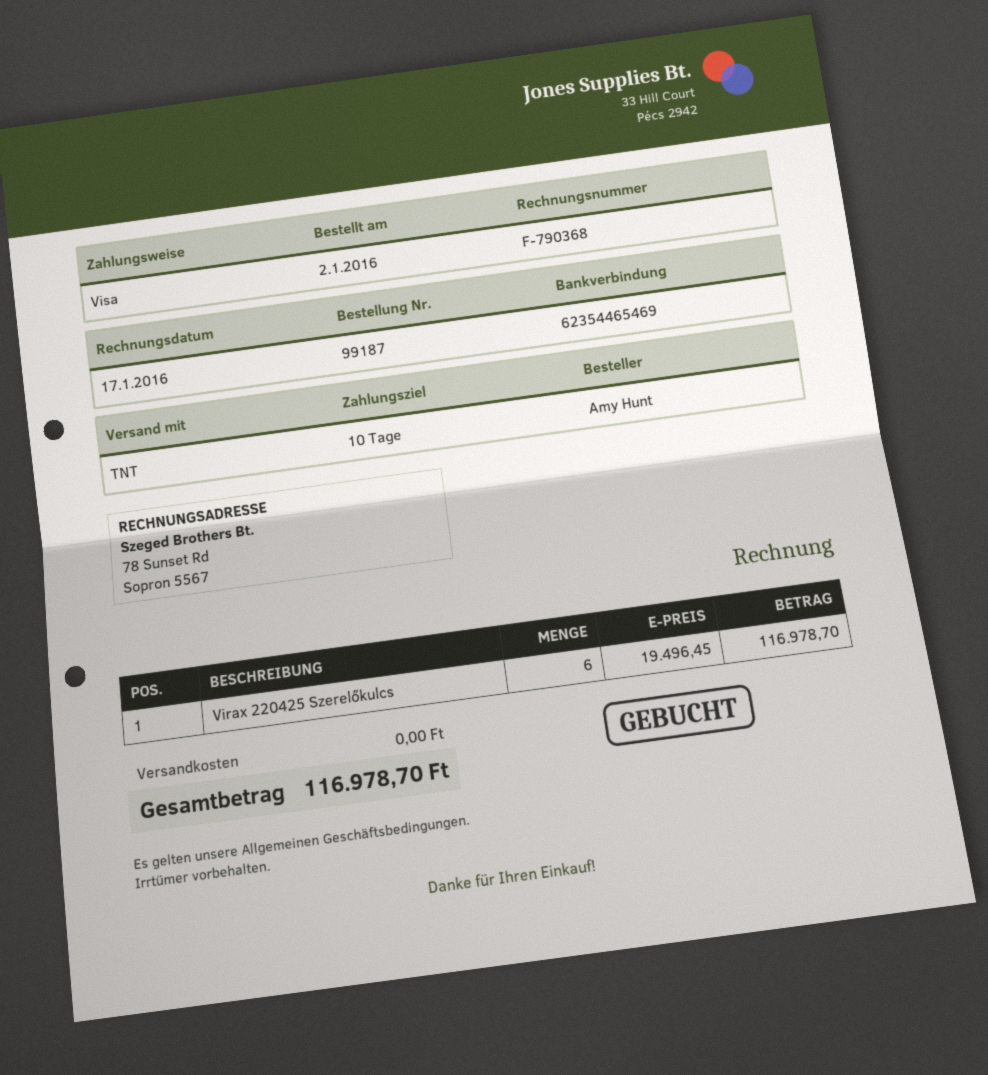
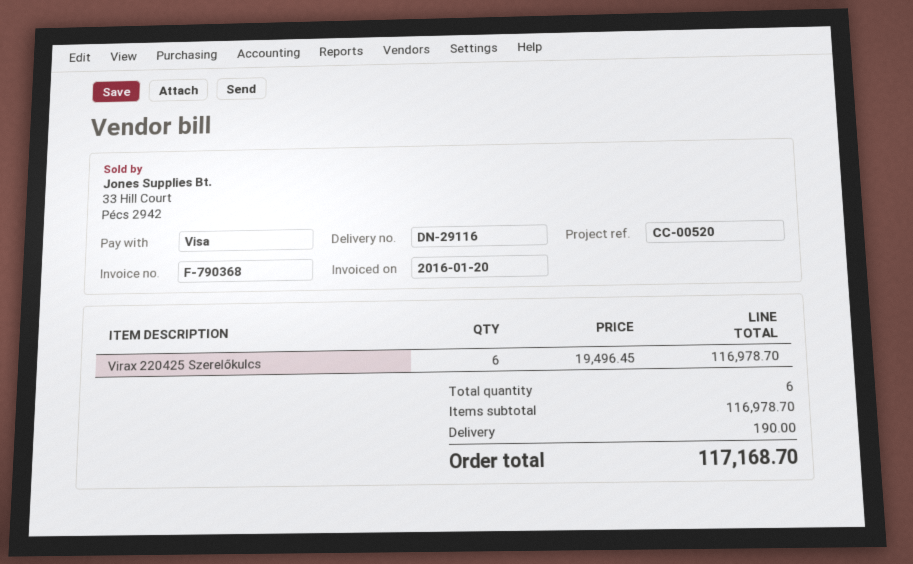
invoice date: 2016-01-17 -> 2016-01-20
shipping: 0.00 -> 190.00
total: 116978.70 -> 117168.70

